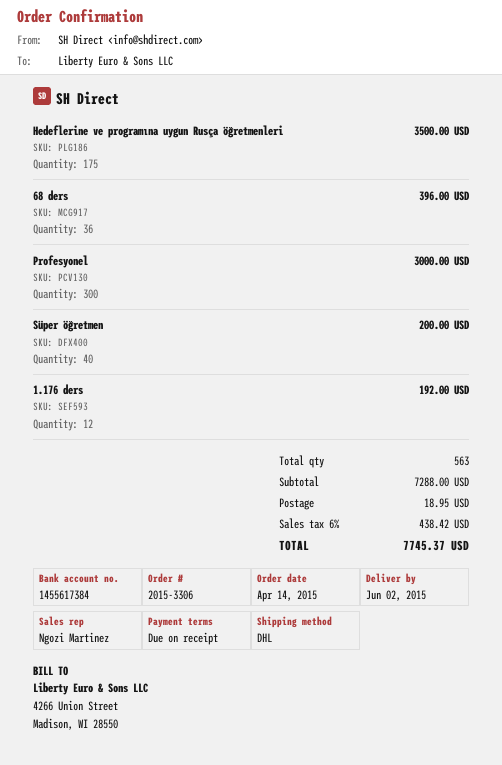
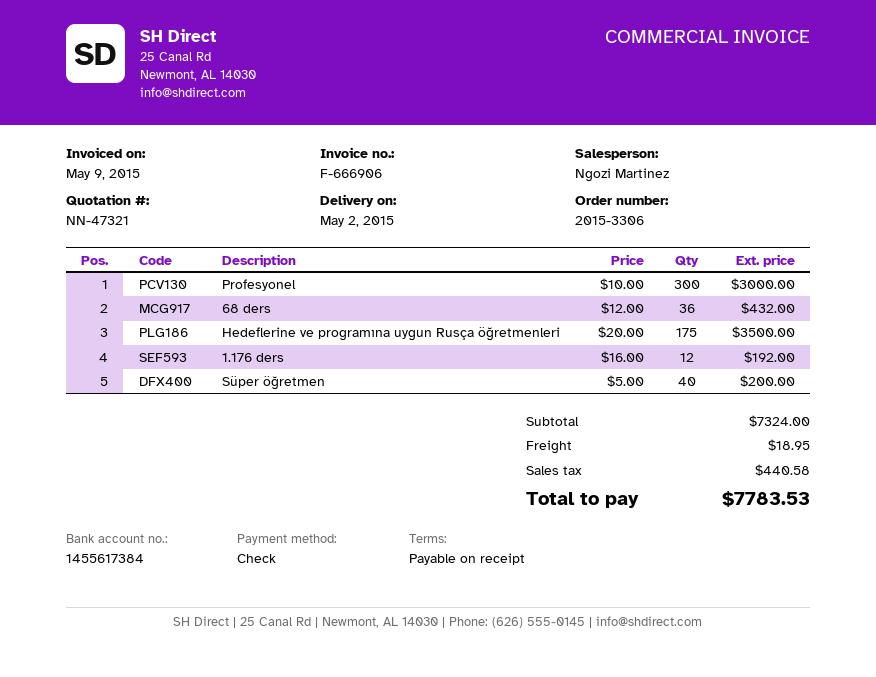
delivery date: 2015-06-02 -> 2015-05-02
68 ders: 36 for 396.00 -> 36 for 432.00
subtotal: 7288.00 -> 7324.00
tax: 438.42 -> 440.58
total: 7745.37 -> 7783.53

